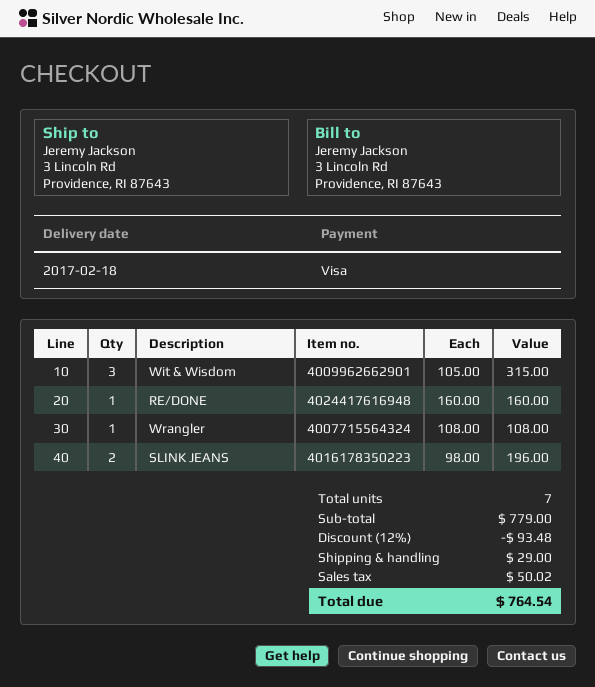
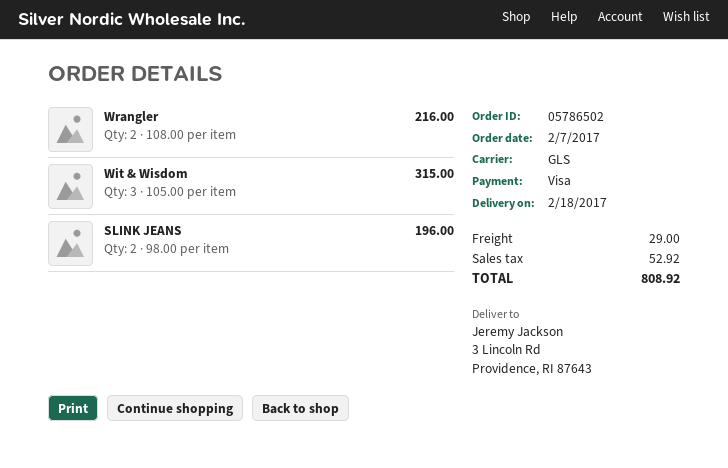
RE/DONE: 1 x 160.00 = 160.00 -> none
Wrangler: 1 x 108.00 = 108.00 -> 2 x 108.00 = 216.00
discount: 12% = 93.48 -> none
tax: 50.02 -> 52.92
total: 764.54 -> 808.92

